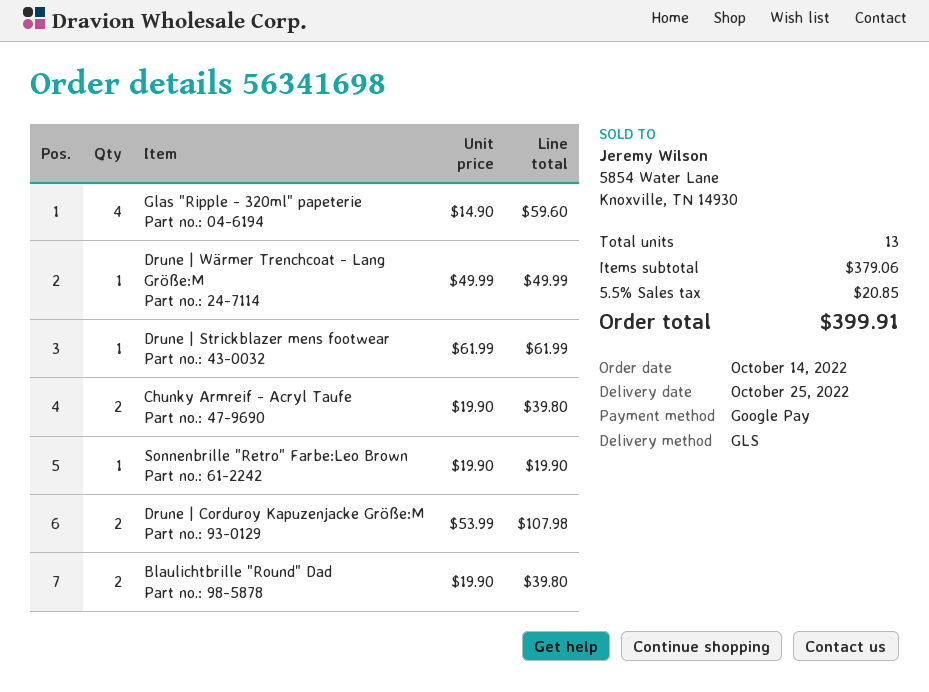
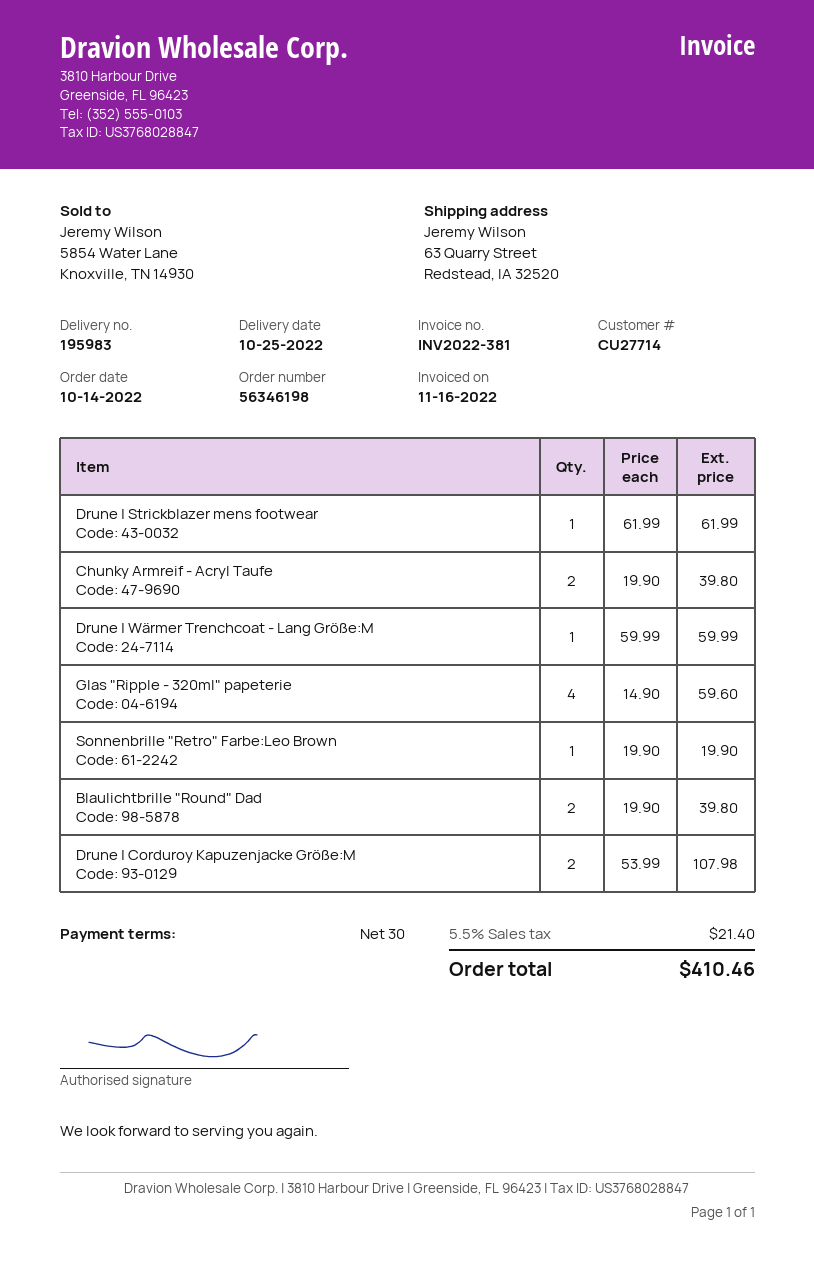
order number: 56341698 -> 56346198
Drune | Wärmer Trenchcoat - Lang Größe:M: 1 x 49.99 = 49.99 -> 1 x 59.99 = 59.99
tax: 5.5% = 20.85 -> 5.5% = 21.40
total: 399.91 -> 410.46

